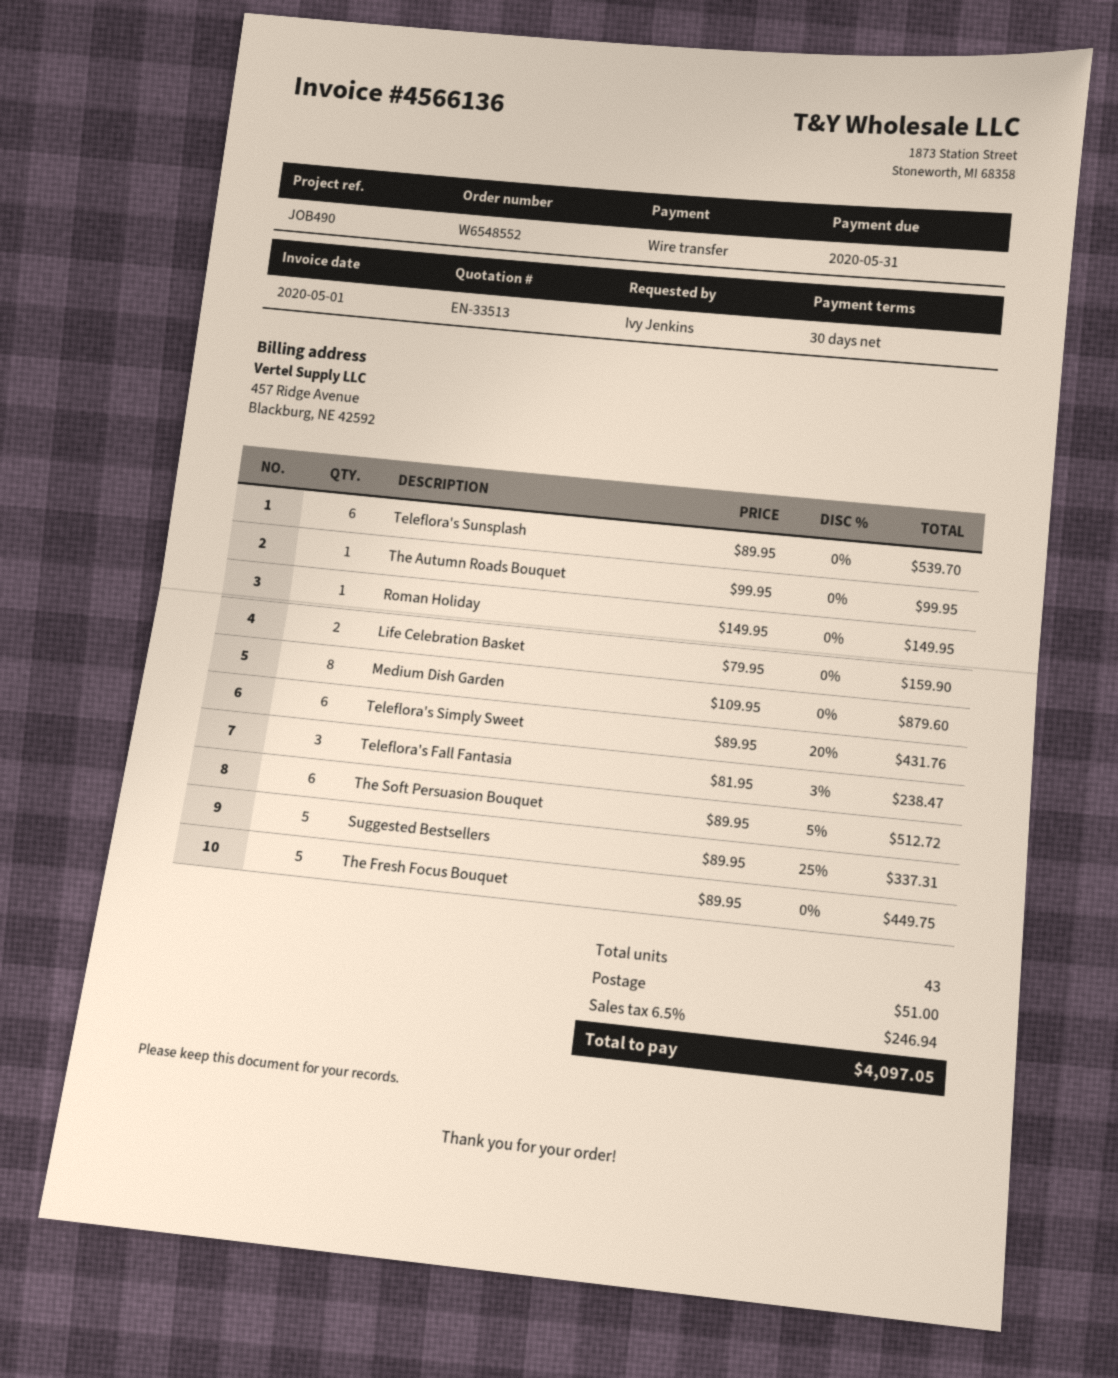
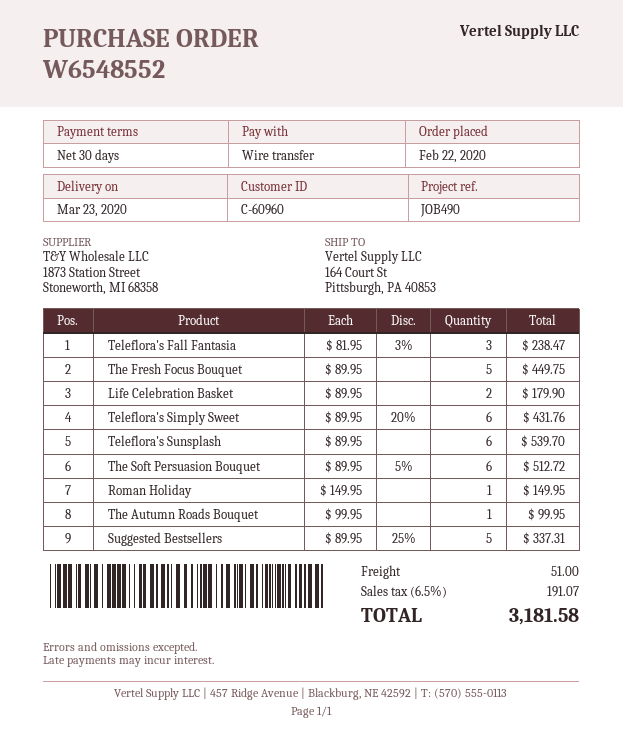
Life Celebration Basket: 2 x 79.95 = 159.90 -> 2 x 89.95 = 179.90
Medium Dish Garden: 8 x 109.95 = 879.60 -> none
tax: 6.5% = 246.94 -> 6.5% = 191.07
total: 4097.05 -> 3181.58

